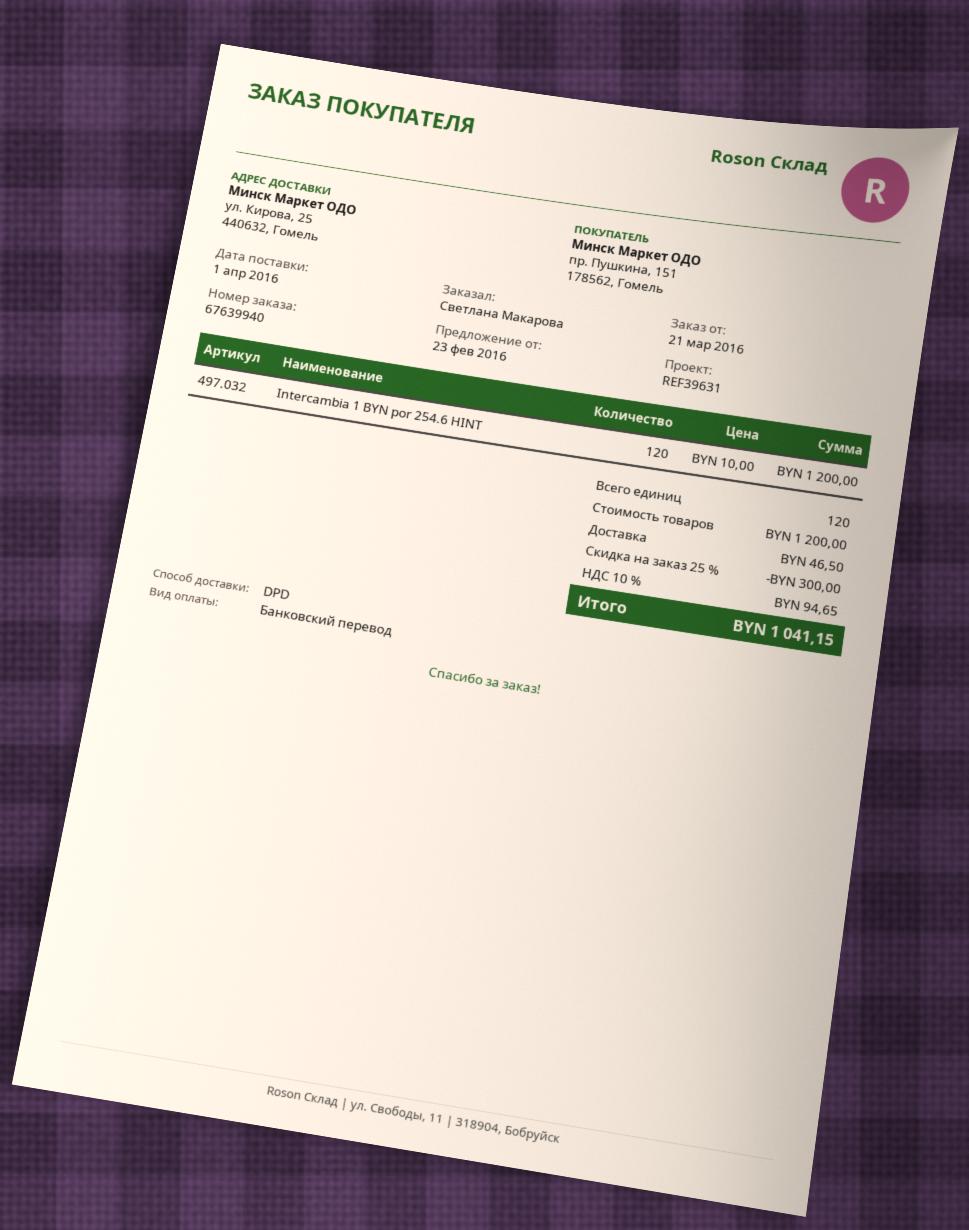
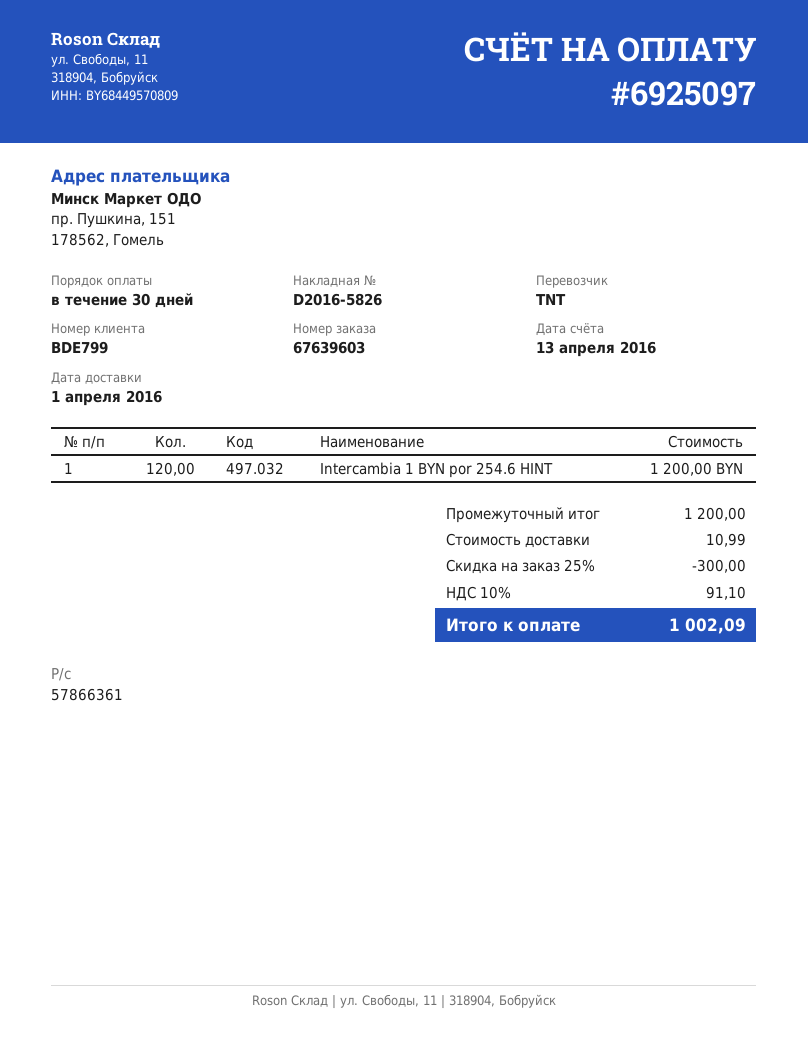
order number: 67639940 -> 67639603
shipping method: DPD -> TNT
shipping: 46.50 -> 10.99
tax: 10% = 94.65 -> 10% = 91.10
total: 1041.15 -> 1002.09

